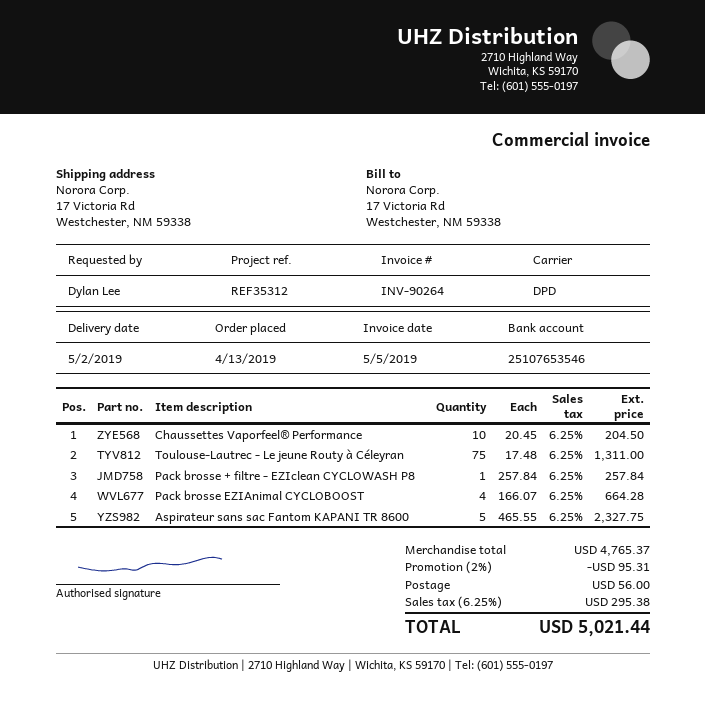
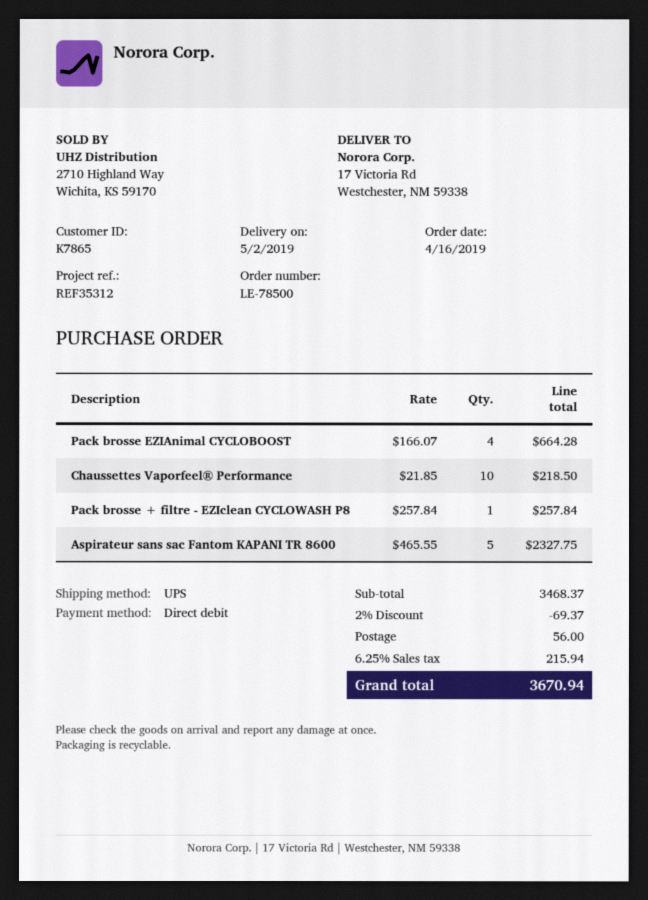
order date: 2019-04-13 -> 2019-04-16
shipping method: DPD -> UPS
Chaussettes Vaporfeel® Performance: 10 x 20.45 = 204.50 -> 10 x 21.85 = 218.50
Toulouse-Lautrec - Le jeune Routy à Céleyran: 75 x 17.48 = 1311.00 -> none
subtotal: 4765.37 -> 3468.37
discount: 2% = 95.31 -> 2% = 69.37
tax: 6.25% = 295.38 -> 6.25% = 215.94
total: 5021.44 -> 3670.94

